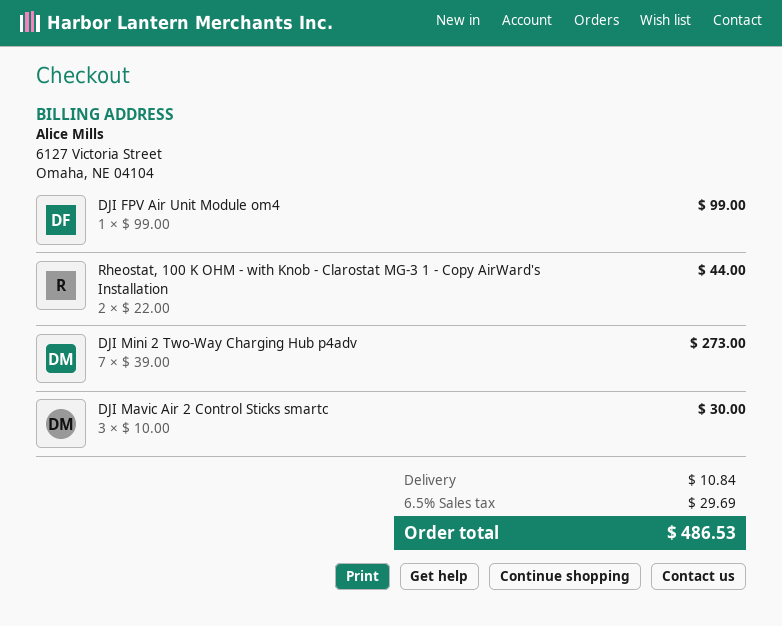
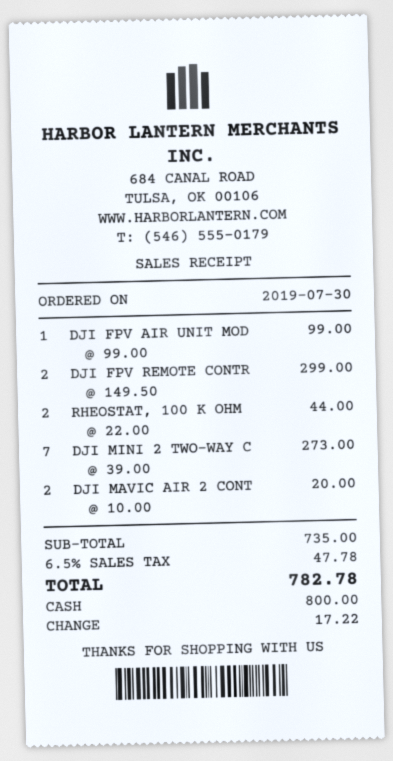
DJI Mavic Air 2 Control Sticks smartc: 3 x 10.00 = 30.00 -> 2 x 10.00 = 20.00
DJI FPV REMOTE CONTR: none -> 2 x 149.50 = 299.00
shipping: 10.84 -> none
tax: 6.5% = 29.69 -> 6.5% = 47.78
total: 486.53 -> 782.78

